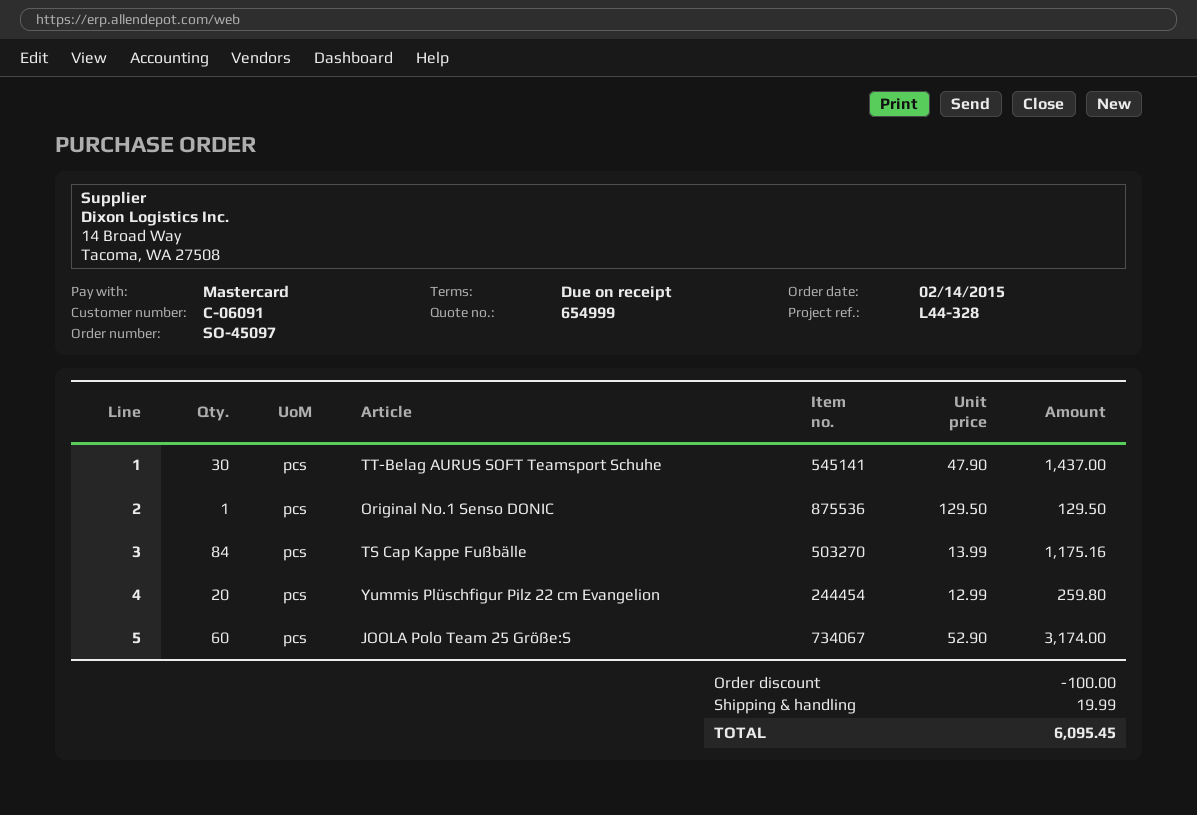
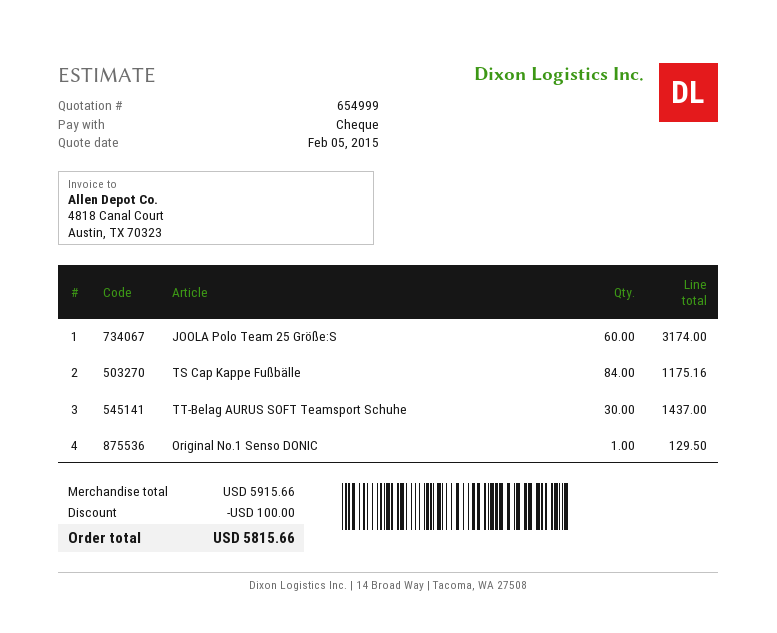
payment method: Mastercard -> cheque
Yummis Plüschfigur Pilz 22 cm Evangelion: 20 for 259.80 -> none
shipping: 19.99 -> none
total: 6095.45 -> 5815.66

